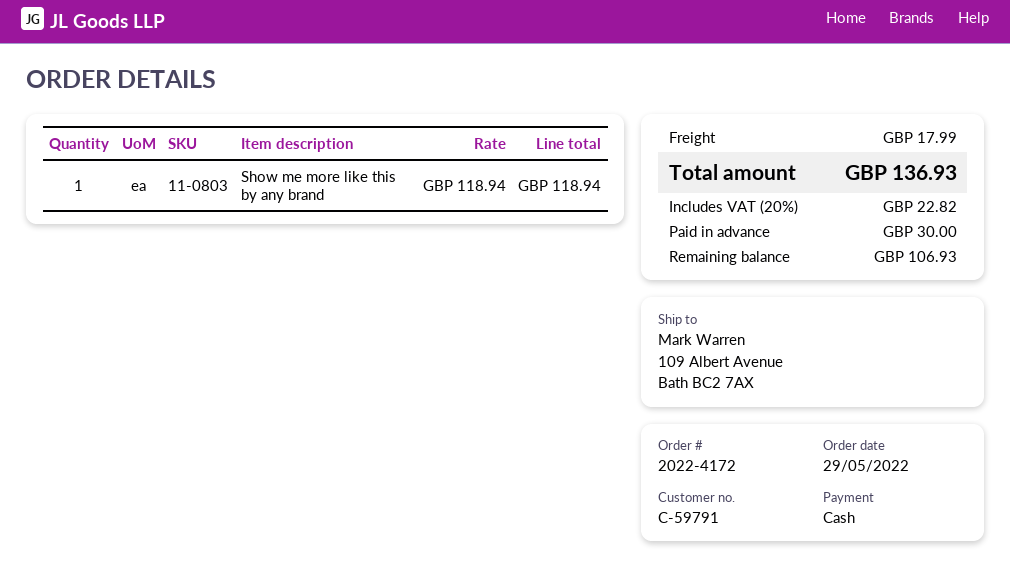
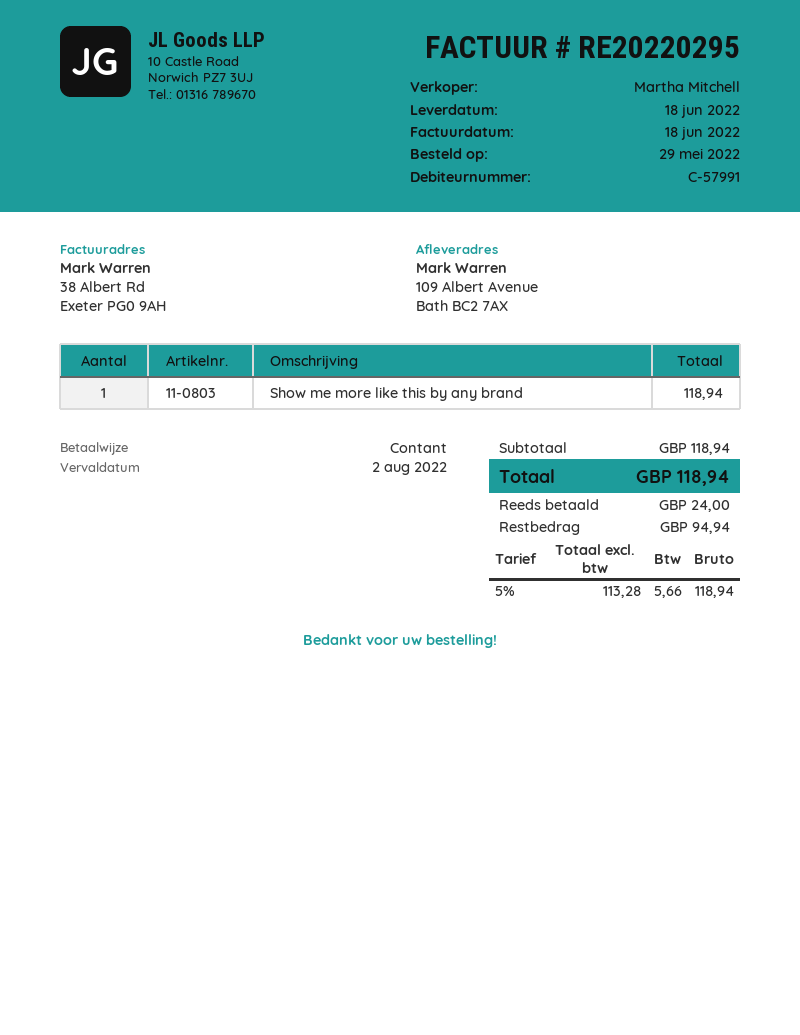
customer number: C-59791 -> C-57991
shipping: 17.99 -> none
tax: 20% = 22.82 -> 5% = 5.66
total: 136.93 -> 118.94
deposit: 30.00 -> 24.00
balance: 106.93 -> 94.94

